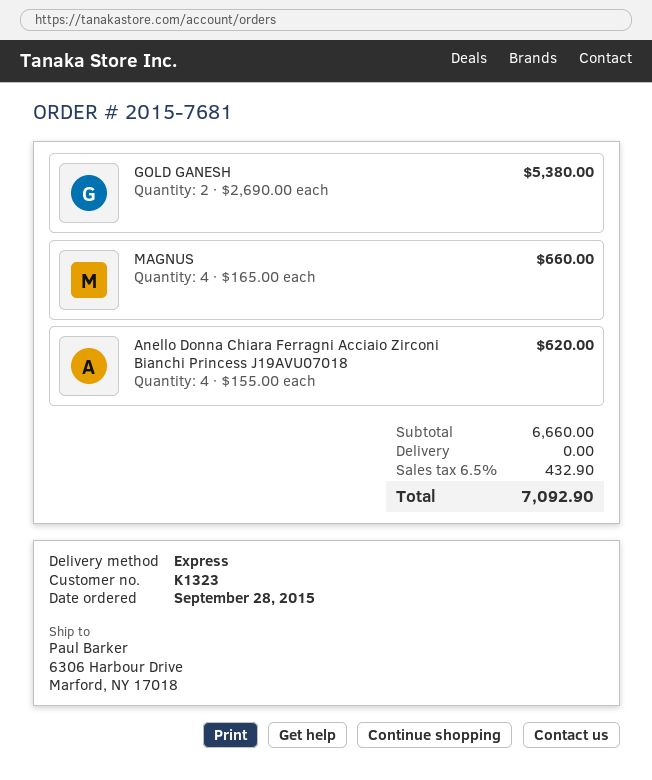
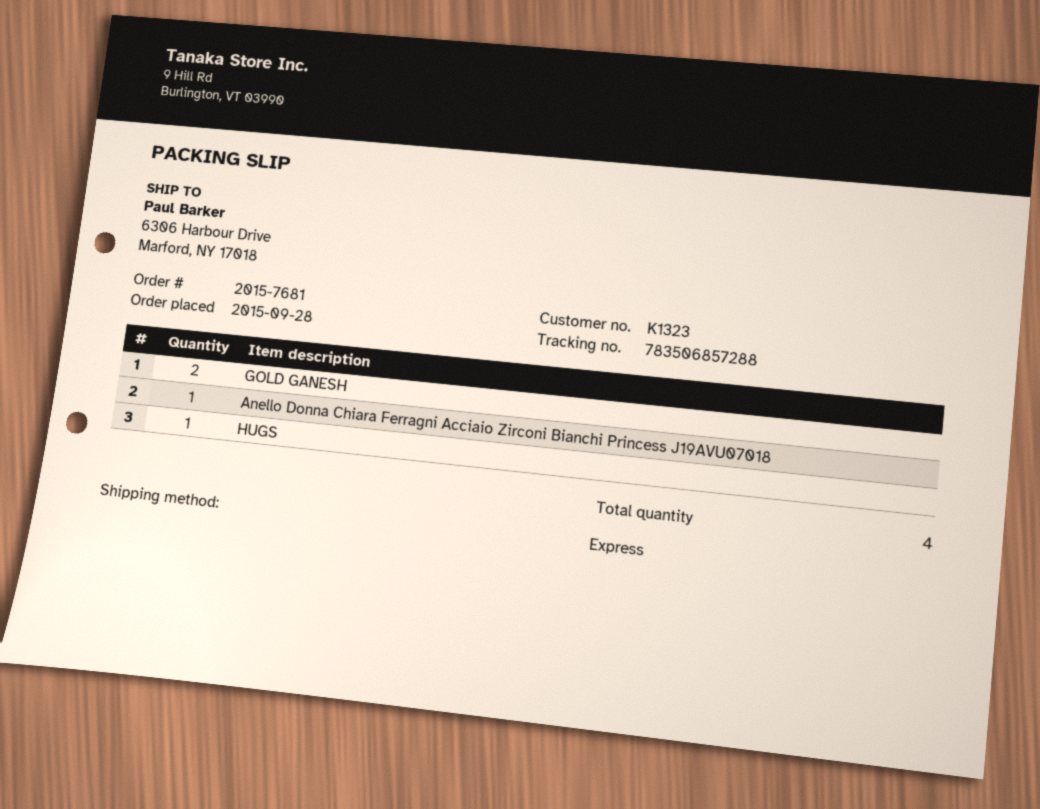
MAGNUS: 4 -> none
Anello Donna Chiara Ferragni Acciaio Zirconi Bianchi Princess J19AVU07018: 4 -> 1
HUGS: none -> 1

